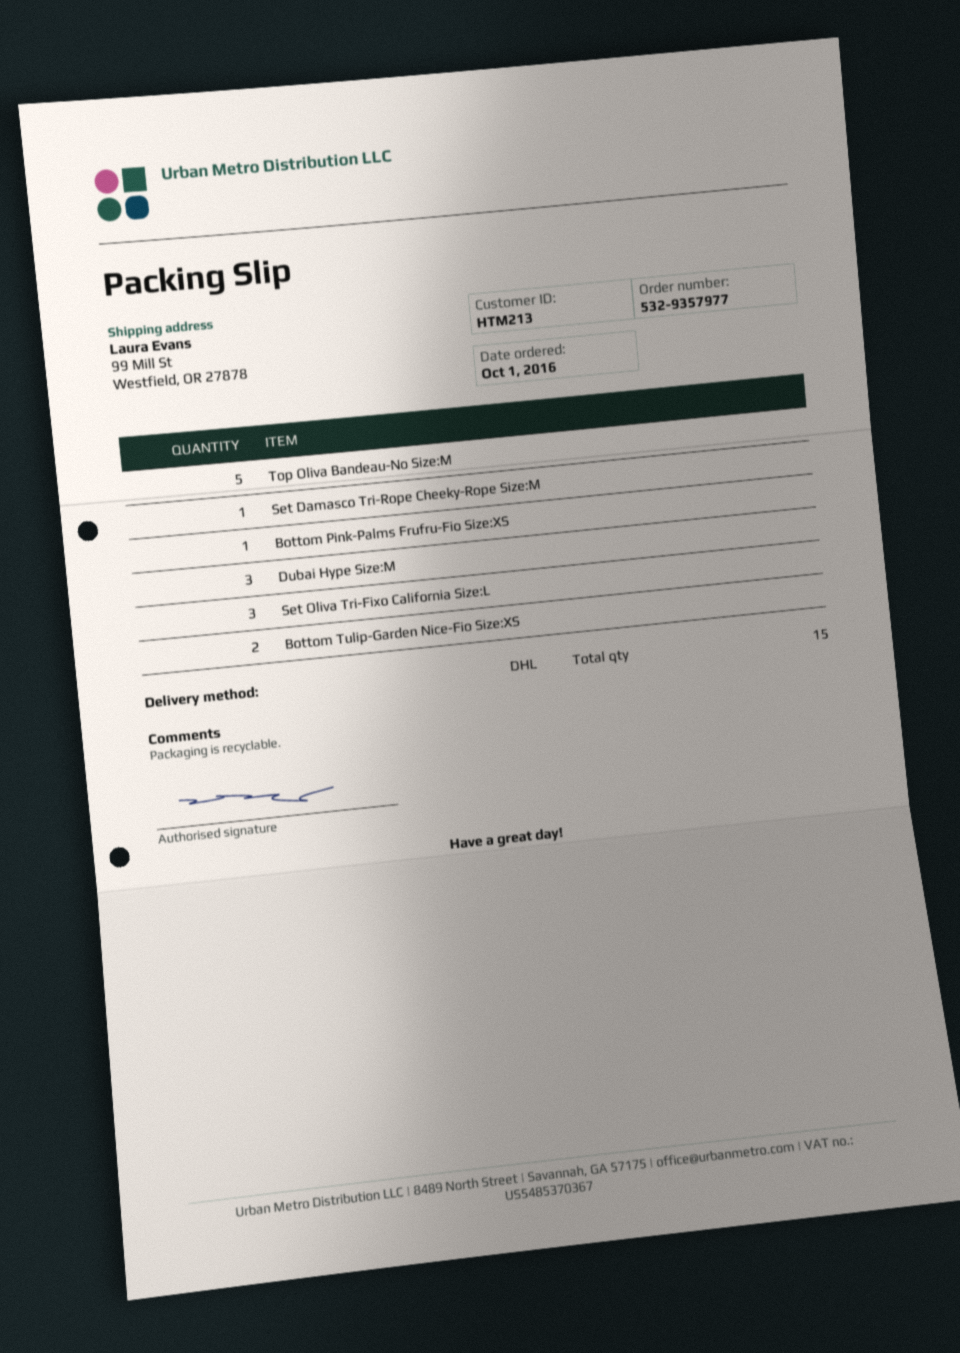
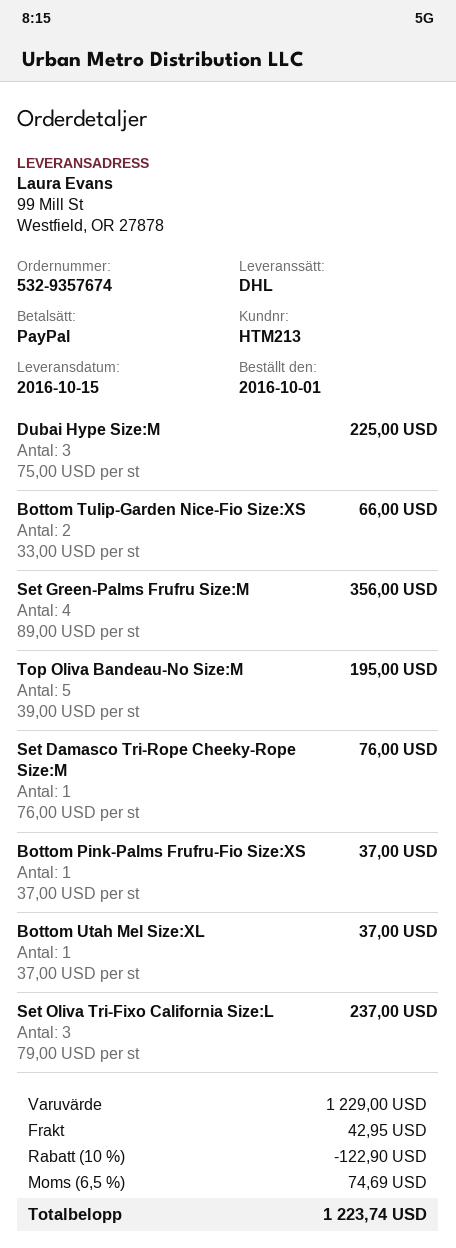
order number: 532-9357977 -> 532-9357674
Set Green-Palms Frufru Size:M: none -> 4
Bottom Utah Mel Size:XL: none -> 1

